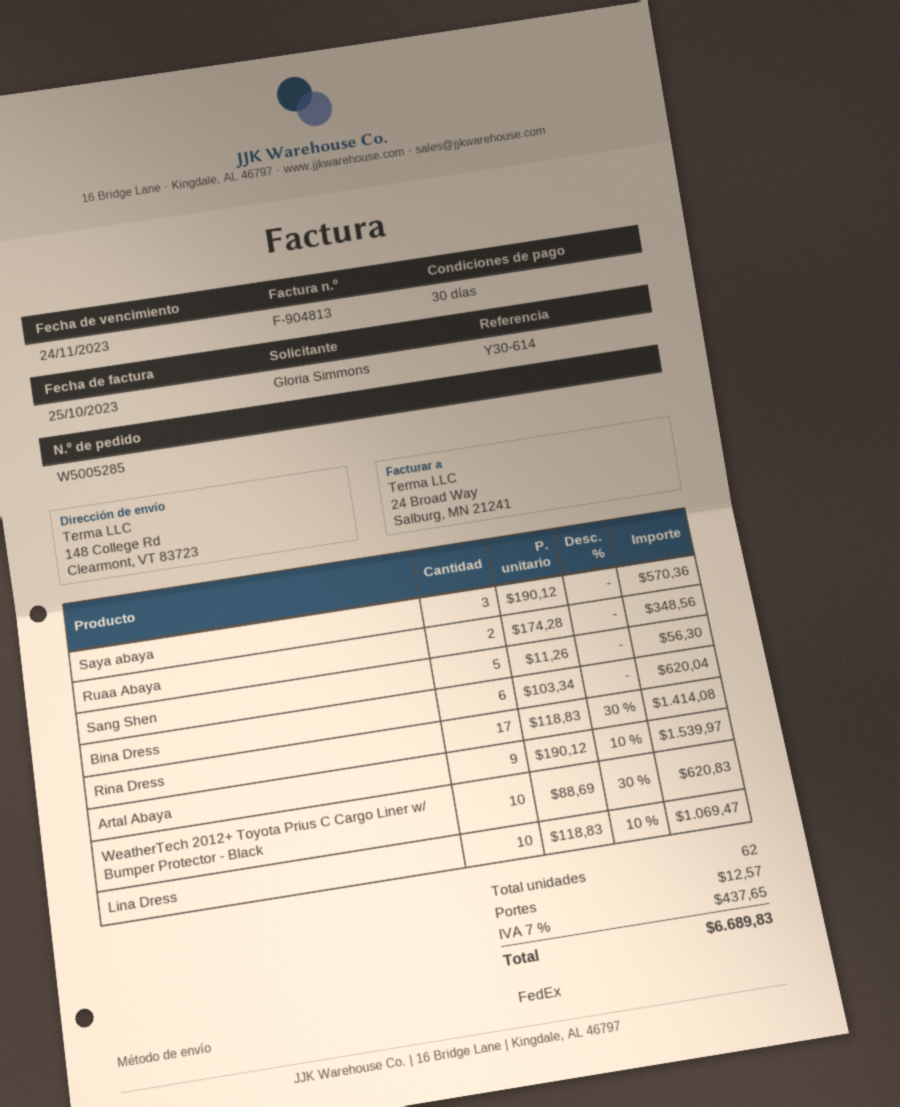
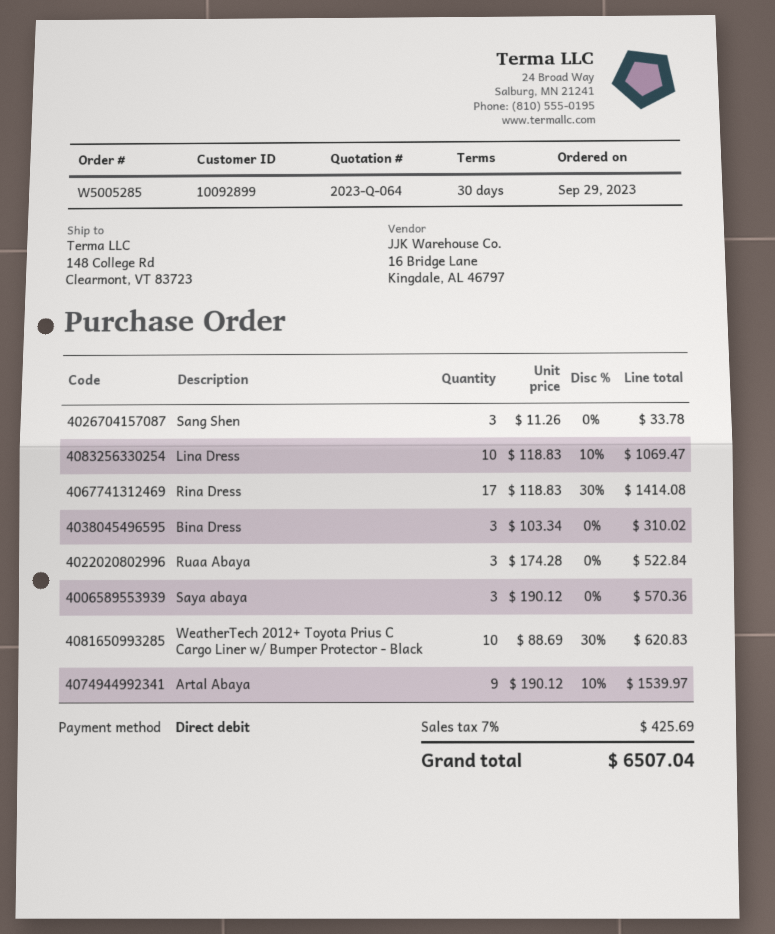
Ruaa Abaya: 2 x 174.28 = 348.56 -> 3 x 174.28 = 522.84
Sang Shen: 5 x 11.26 = 56.30 -> 3 x 11.26 = 33.78
Bina Dress: 6 x 103.34 = 620.04 -> 3 x 103.34 = 310.02
shipping: 12.57 -> none
tax: 7% = 437.65 -> 7% = 425.69
total: 6689.83 -> 6507.04

